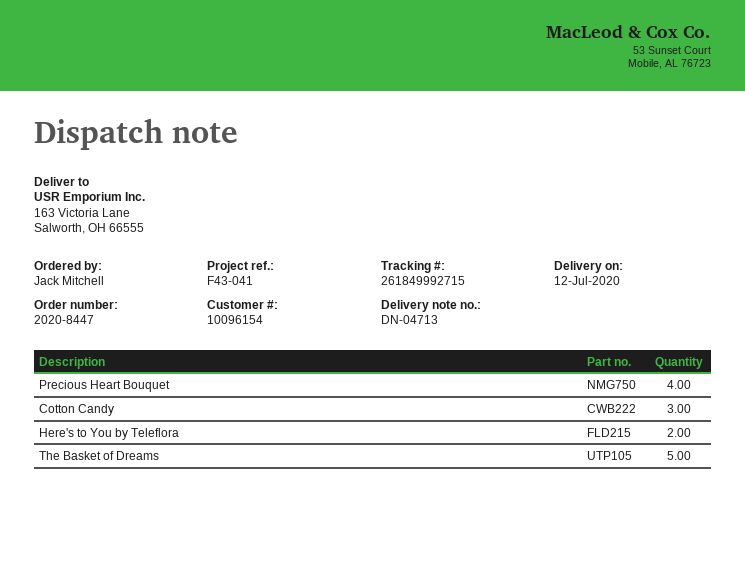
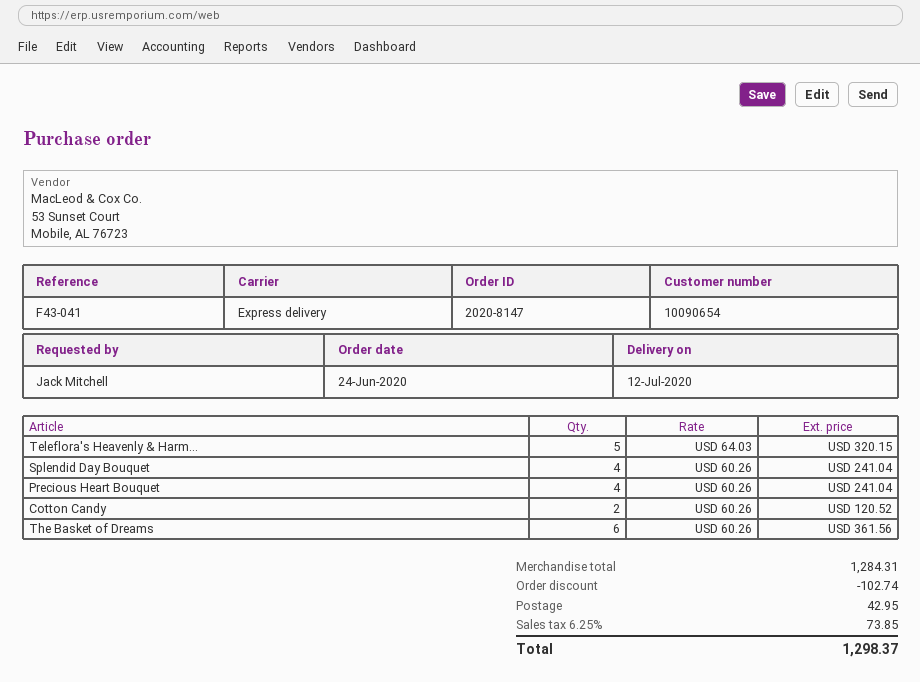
order number: 2020-8447 -> 2020-8147
customer number: 10096154 -> 10090654
Cotton Candy: 3 -> 2
Here's to You by Teleflora: 2 -> none
The Basket of Dreams: 5 -> 6
Teleflora's Heavenly & Harm...: none -> 5
Splendid Day Bouquet: none -> 4

